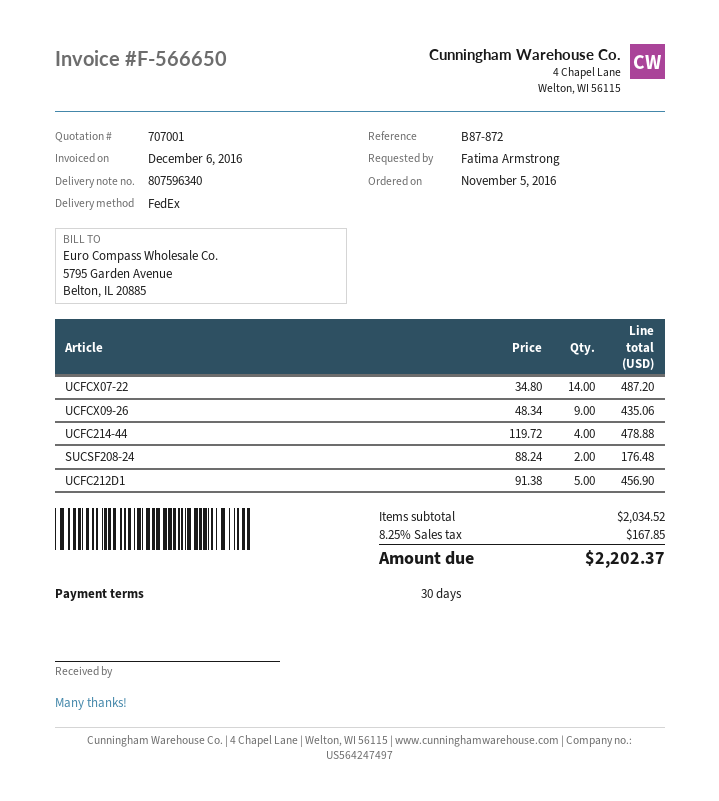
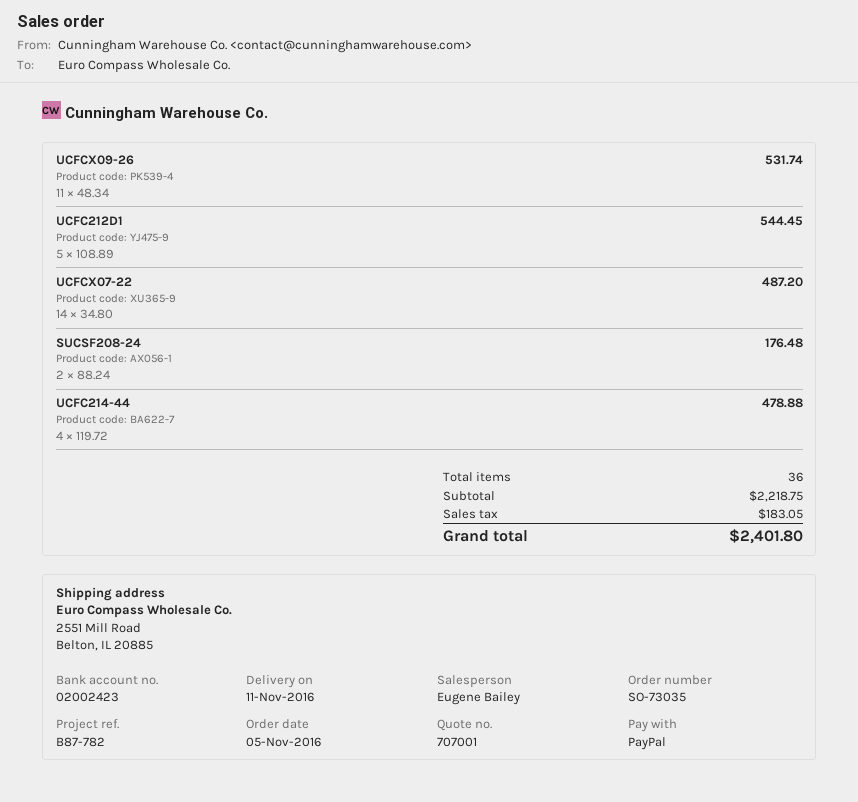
reference: B87-872 -> B87-782
UCFCX09-26: 9 x 48.34 = 435.06 -> 11 x 48.34 = 531.74
UCFC212D1: 5 x 91.38 = 456.90 -> 5 x 108.89 = 544.45
subtotal: 2034.52 -> 2218.75
tax: 167.85 -> 183.05
total: 2202.37 -> 2401.80

